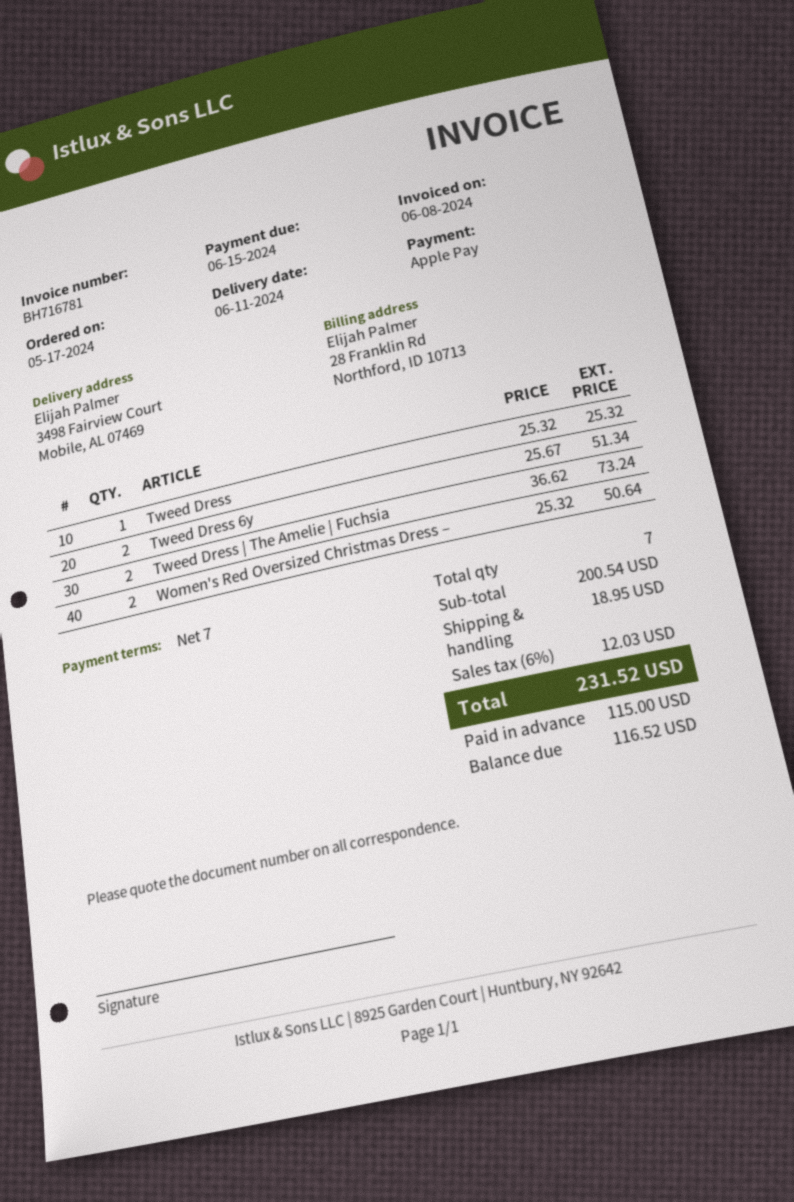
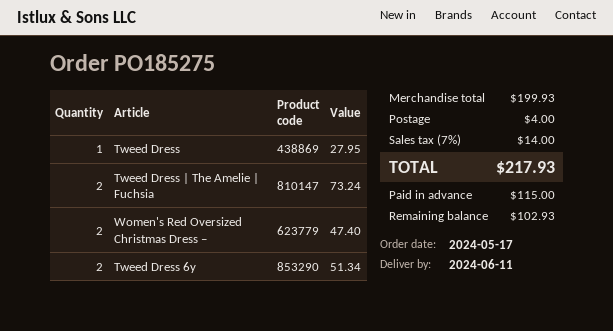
Tweed Dress: 1 for 25.32 -> 1 for 27.95
Women's Red Oversized Christmas Dress –: 2 for 50.64 -> 2 for 47.40
subtotal: 200.54 -> 199.93
shipping: 18.95 -> 4.00
tax: 6% = 12.03 -> 7% = 14.00
total: 231.52 -> 217.93
balance: 116.52 -> 102.93

